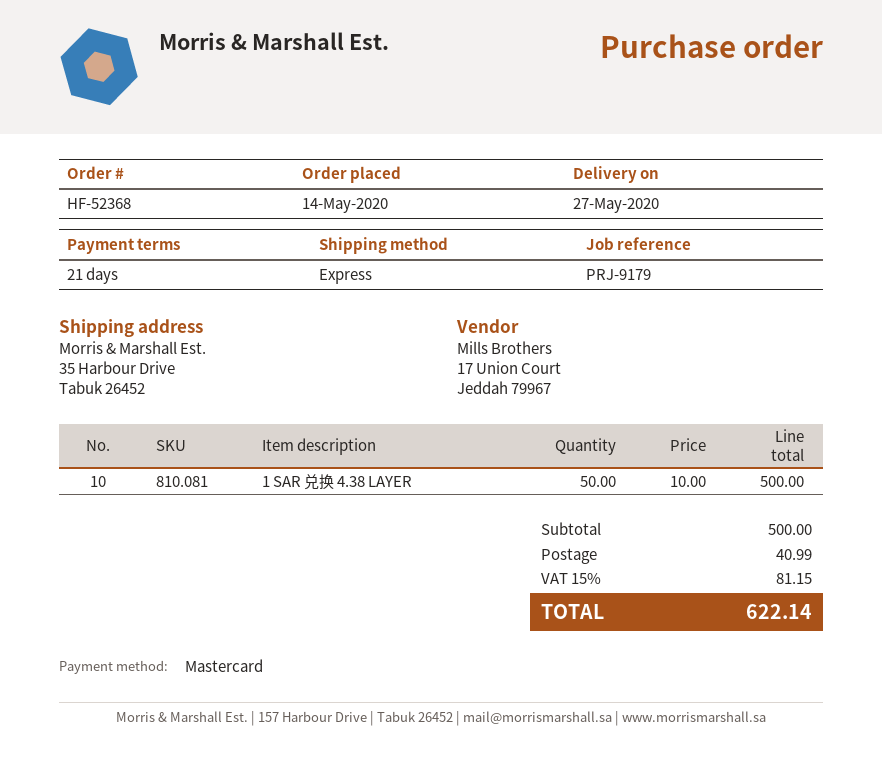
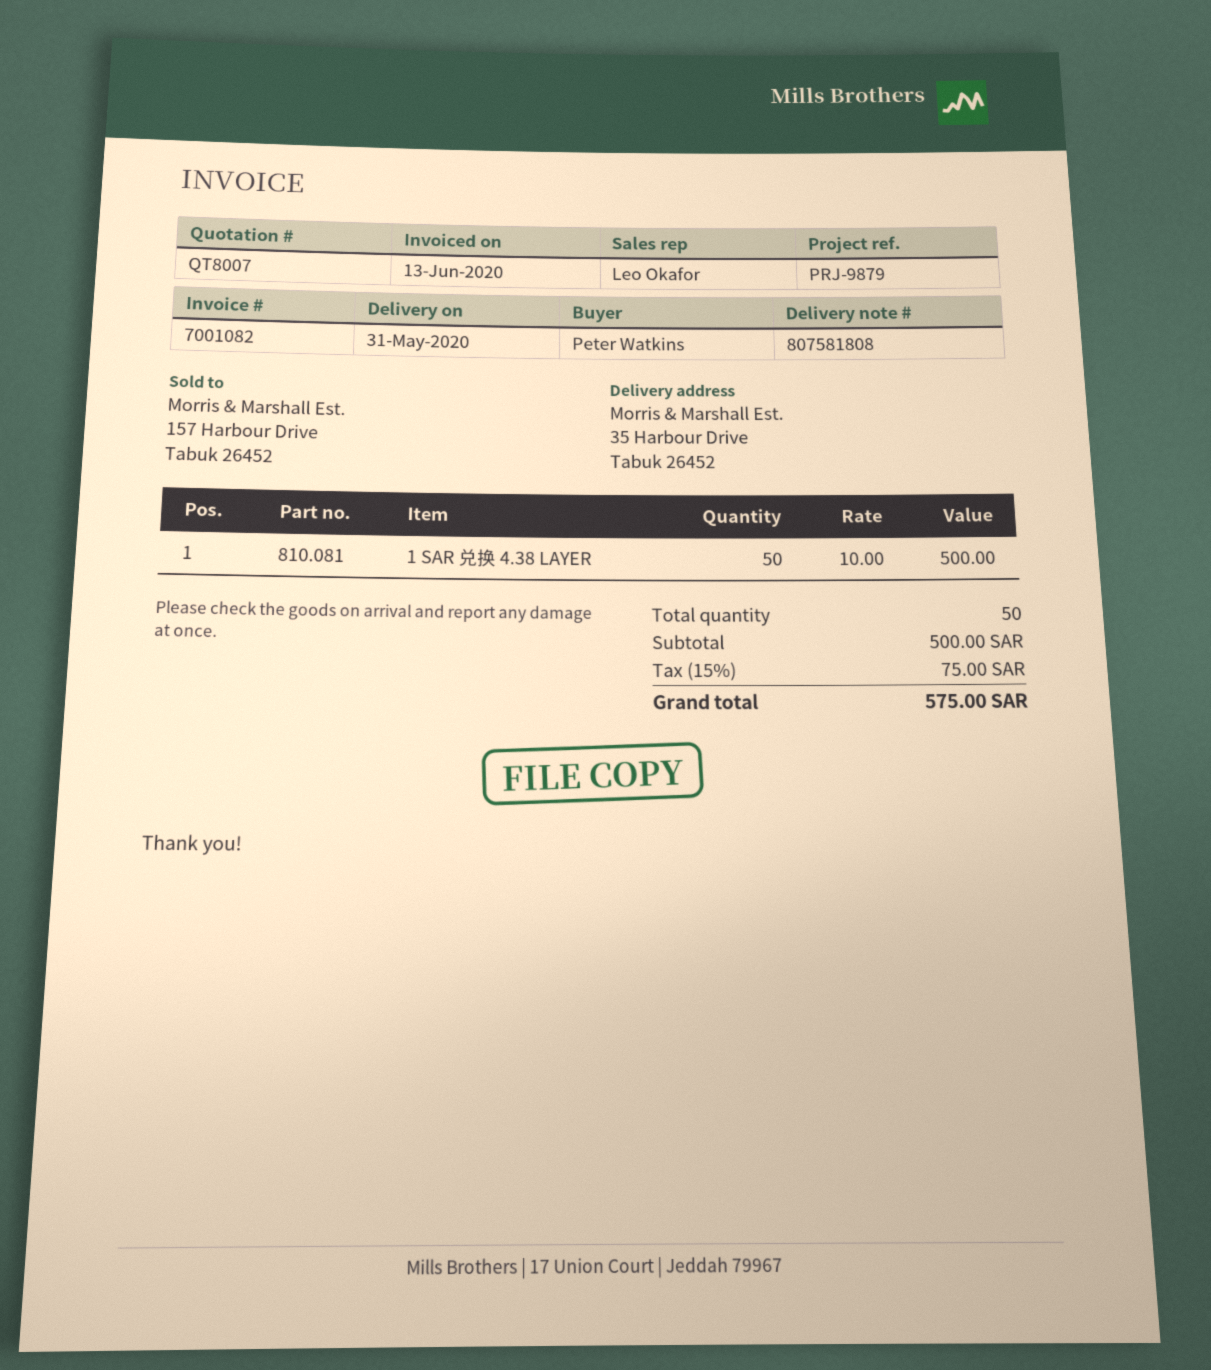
delivery date: 2020-05-27 -> 2020-05-31
reference: PRJ-9179 -> PRJ-9879
shipping: 40.99 -> none
tax: 15% = 81.15 -> 15% = 75.00
total: 622.14 -> 575.00

